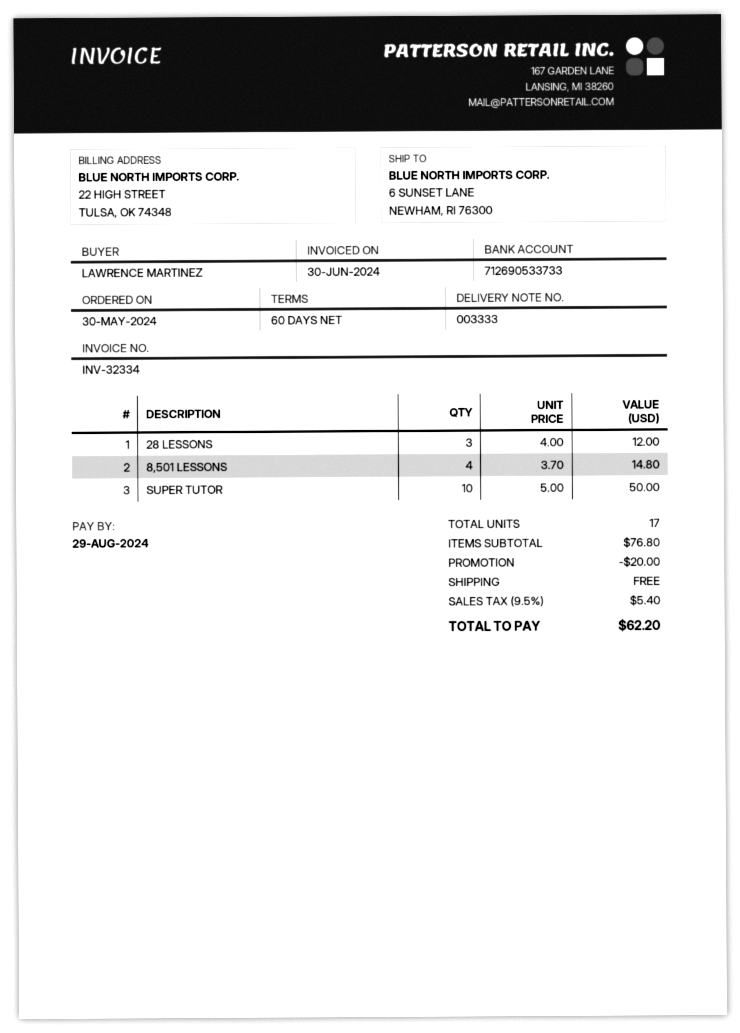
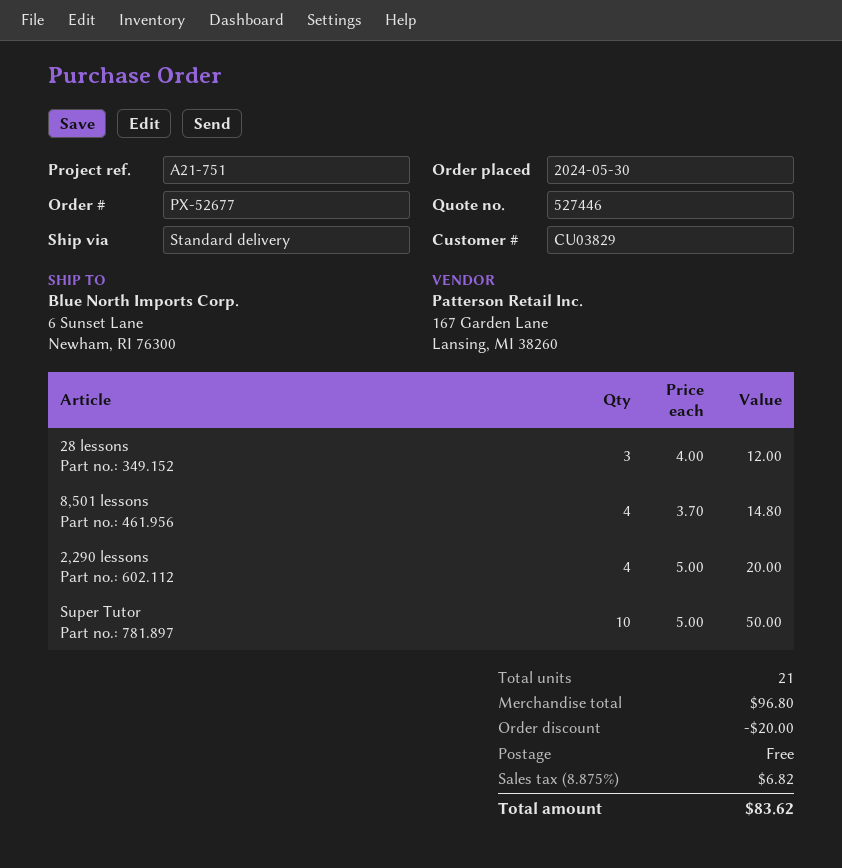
2,290 lessons: none -> 4 x 5.00 = 20.00
total quantity: 17 -> 21
subtotal: 76.80 -> 96.80
tax: 9.5% = 5.40 -> 8.875% = 6.82
total: 62.20 -> 83.62

